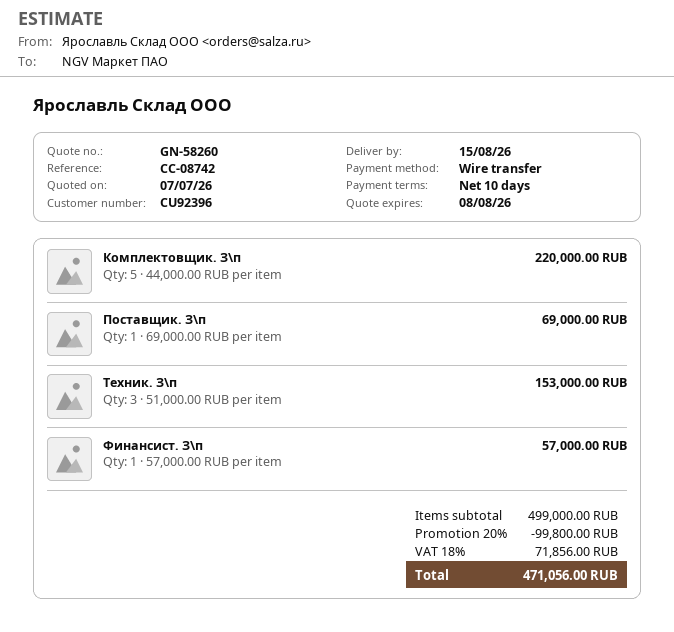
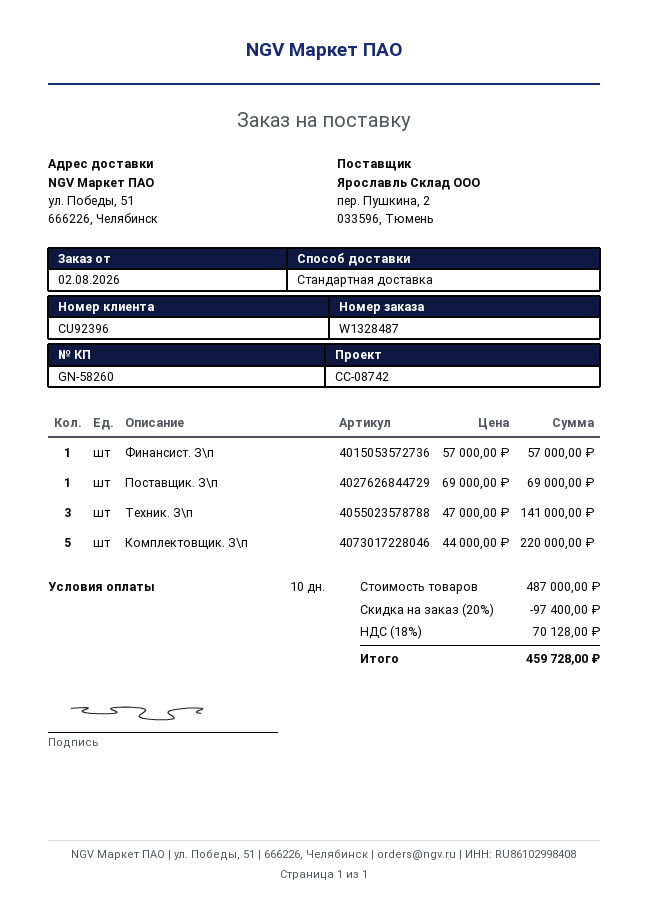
Техник. З\п: 3 x 51000.00 = 153000.00 -> 3 x 47000.00 = 141000.00
subtotal: 499000.00 -> 487000.00
discount: 20% = 99800.00 -> 20% = 97400.00
tax: 18% = 71856.00 -> 18% = 70128.00
total: 471056.00 -> 459728.00

